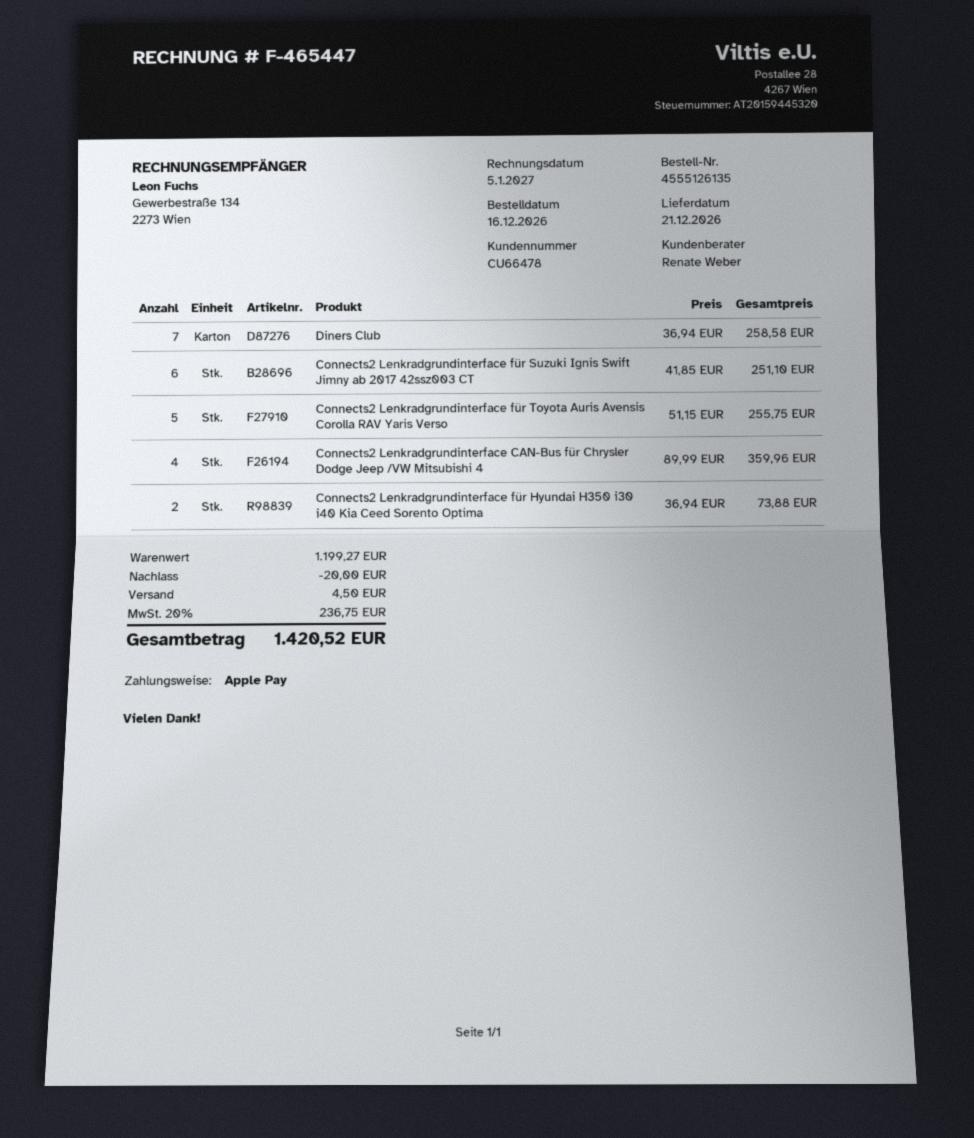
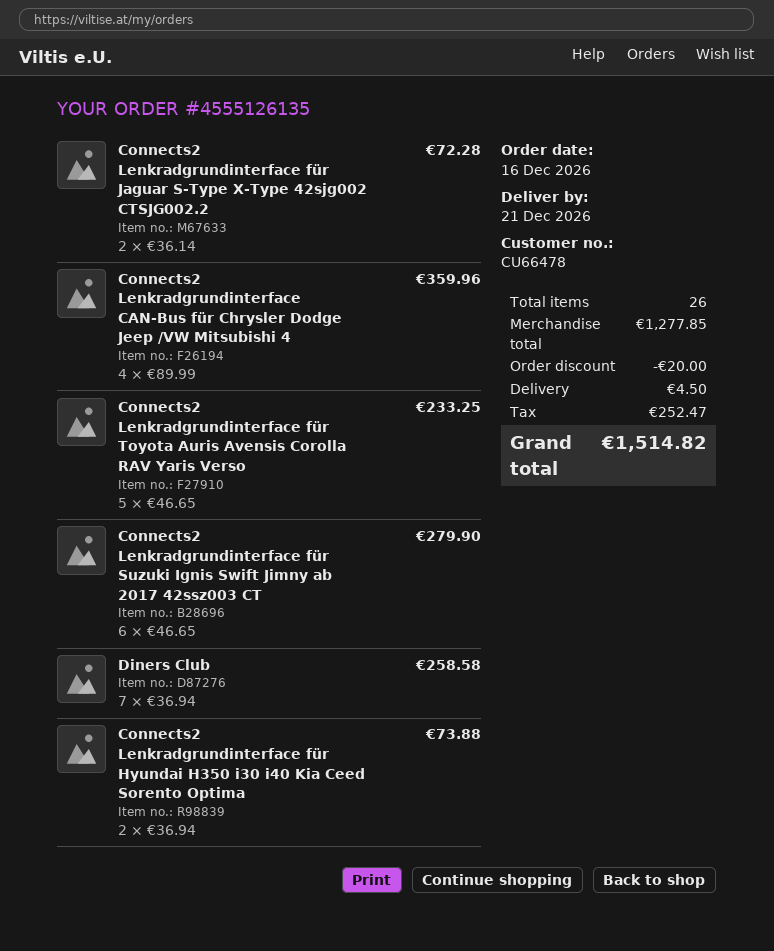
Connects2 Lenkradgrundinterface für Suzuki Ignis Swift Jimny ab 2017 42ssz003 CT: 6 x 41.85 = 251.10 -> 6 x 46.65 = 279.90
Connects2 Lenkradgrundinterface für Toyota Auris Avensis Corolla RAV Yaris Verso: 5 x 51.15 = 255.75 -> 5 x 46.65 = 233.25
Connects2 Lenkradgrundinterface für Jaguar S-Type X-Type 42sjg002 CTSJG002.2: none -> 2 x 36.14 = 72.28
subtotal: 1199.27 -> 1277.85
tax: 236.75 -> 252.47
total: 1420.52 -> 1514.82

